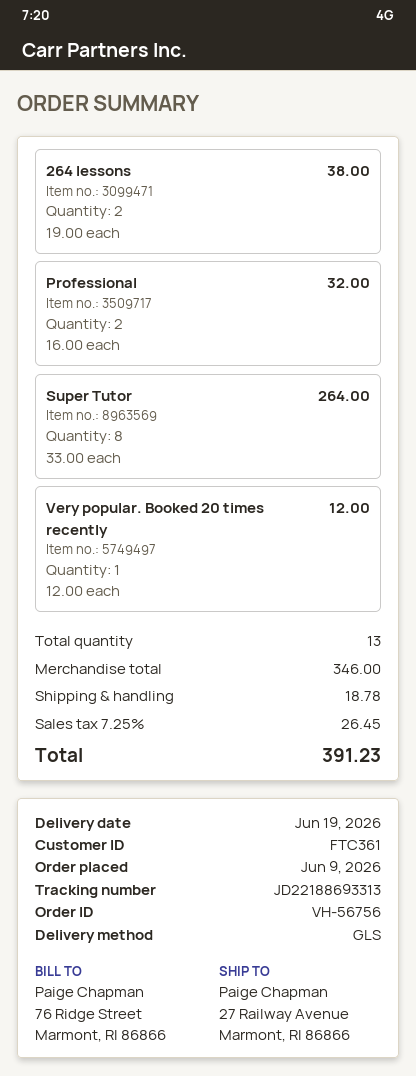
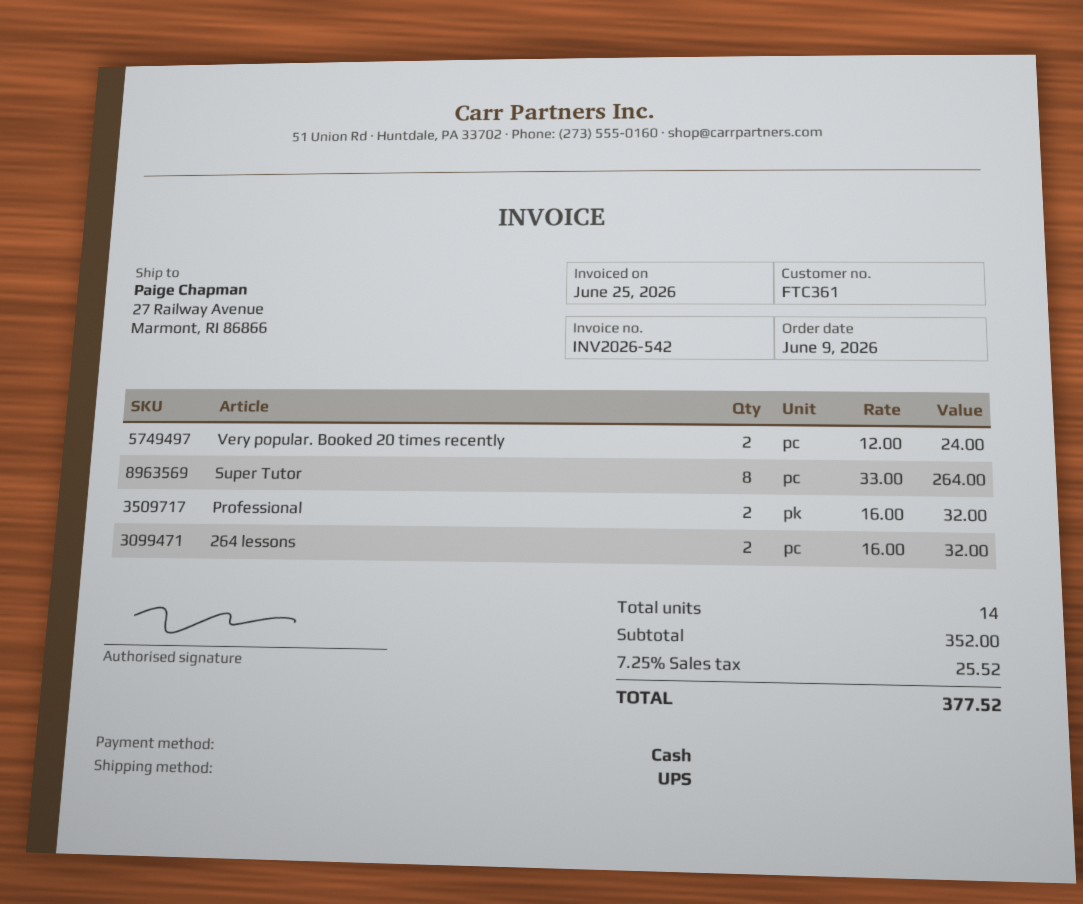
shipping method: GLS -> UPS
264 lessons: 2 x 19.00 = 38.00 -> 2 x 16.00 = 32.00
Very popular. Booked 20 times recently: 1 x 12.00 = 12.00 -> 2 x 12.00 = 24.00
total quantity: 13 -> 14
subtotal: 346.00 -> 352.00
shipping: 18.78 -> none
tax: 7.25% = 26.45 -> 7.25% = 25.52
total: 391.23 -> 377.52

